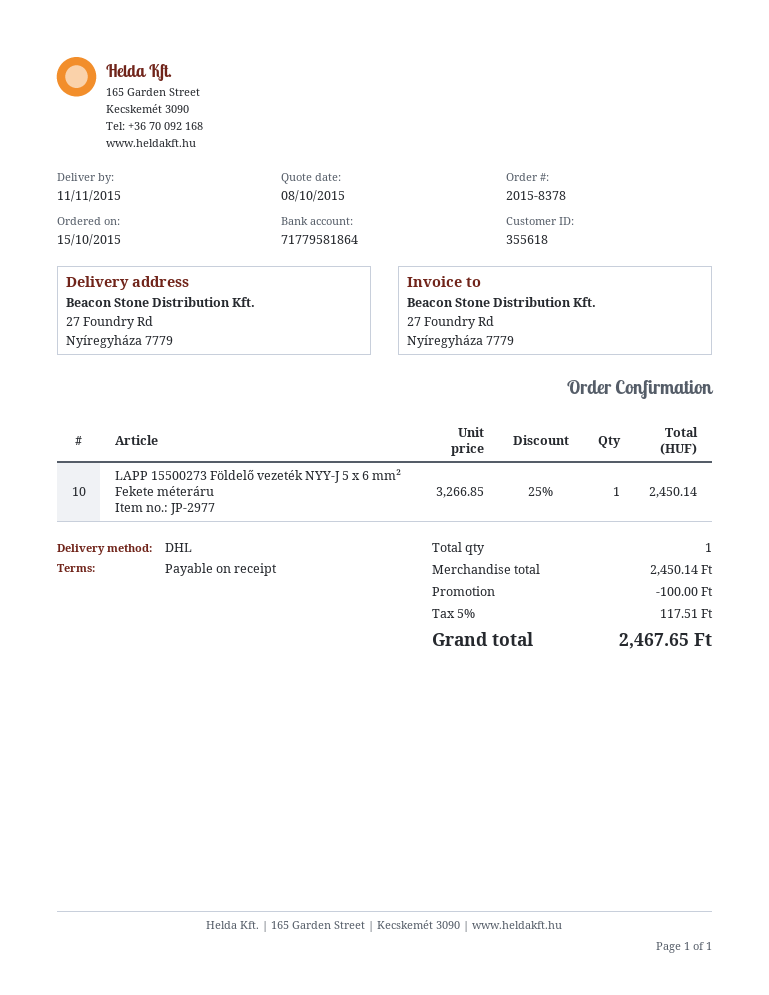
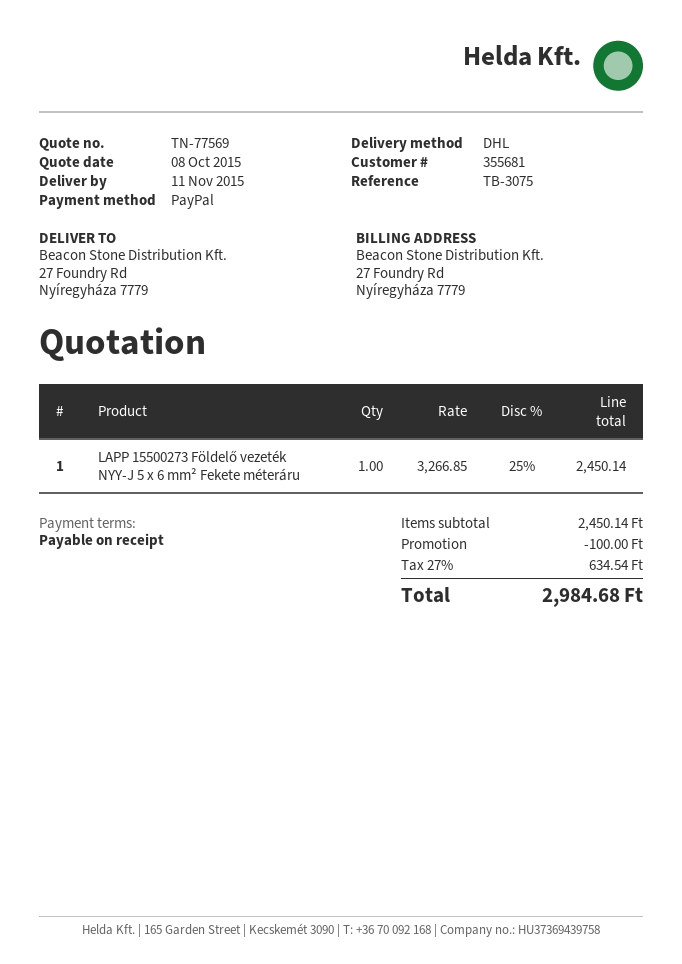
customer number: 355618 -> 355681
tax: 5% = 117.51 -> 27% = 634.54
total: 2467.65 -> 2984.68

